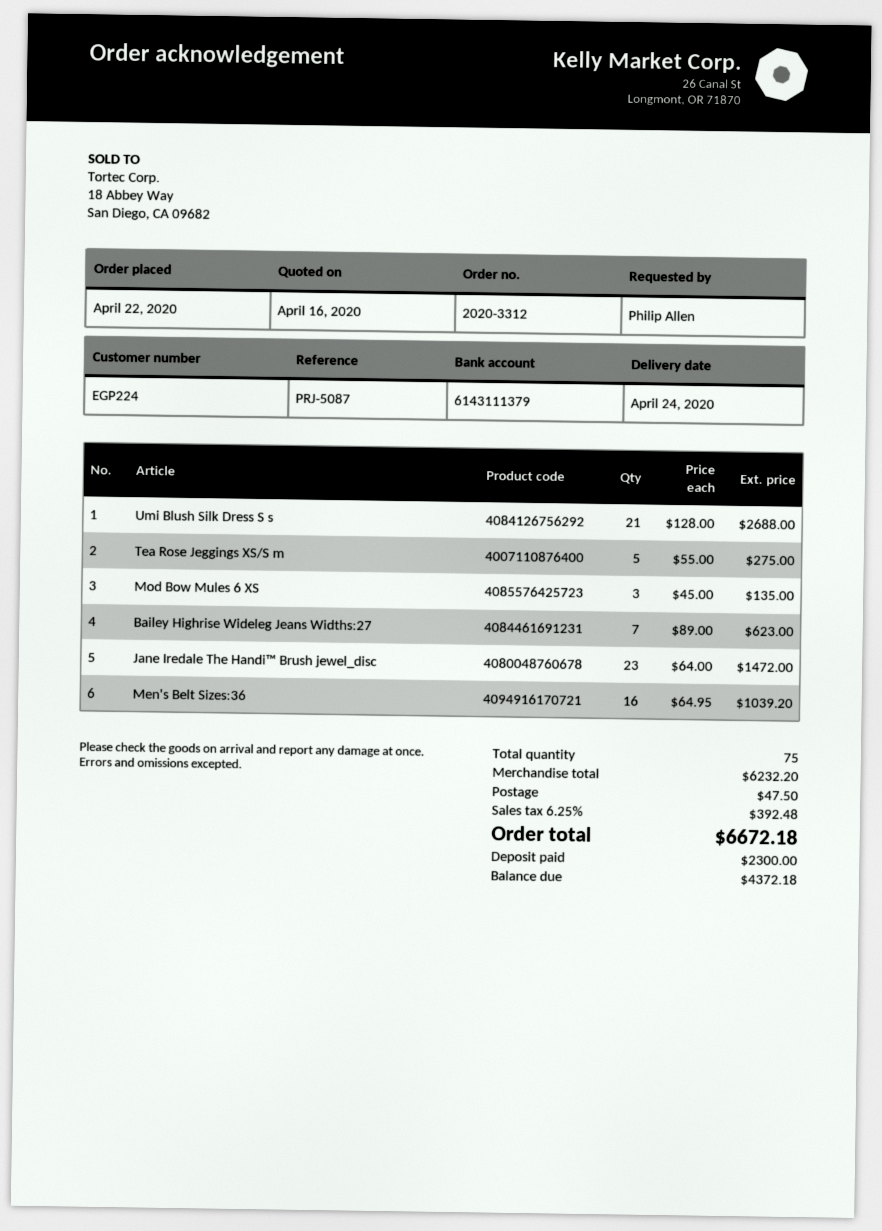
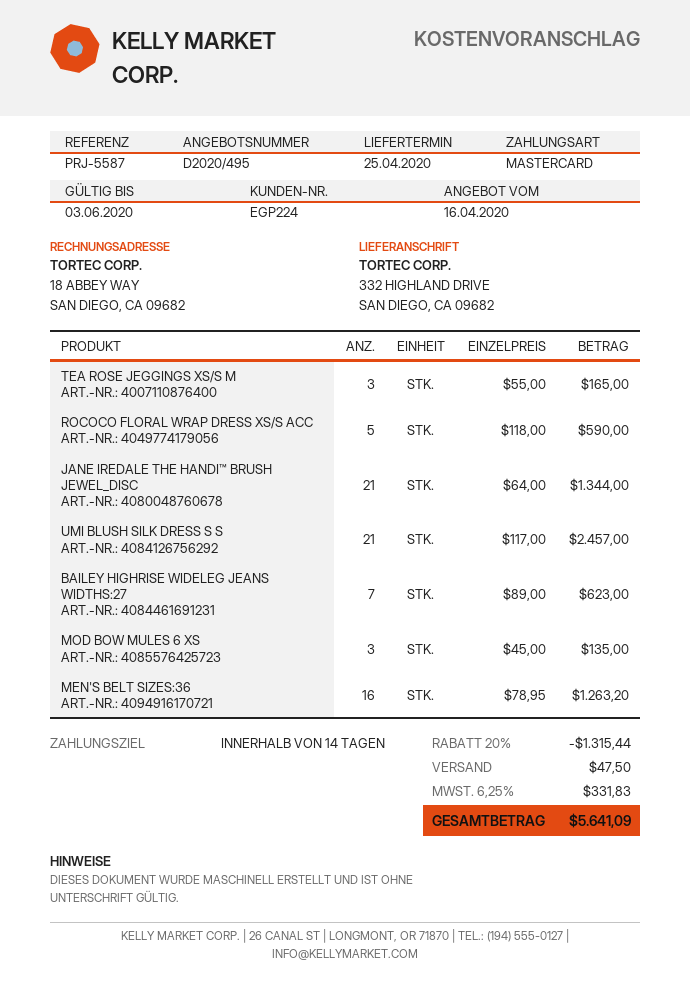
delivery date: 2020-04-24 -> 2020-04-25
reference: PRJ-5087 -> PRJ-5587
Umi Blush Silk Dress S s: 21 x 128.00 = 2688.00 -> 21 x 117.00 = 2457.00
Tea Rose Jeggings XS/S m: 5 x 55.00 = 275.00 -> 3 x 55.00 = 165.00
Jane Iredale The Handi™ Brush jewel_disc: 23 x 64.00 = 1472.00 -> 21 x 64.00 = 1344.00
Men's Belt Sizes:36: 16 x 64.95 = 1039.20 -> 16 x 78.95 = 1263.20
ROCOCO FLORAL WRAP DRESS XS/S ACC: none -> 5 x 118.00 = 590.00
discount: none -> 20% = 1315.44
tax: 6.25% = 392.48 -> 6.25% = 331.83
total: 6672.18 -> 5641.09

